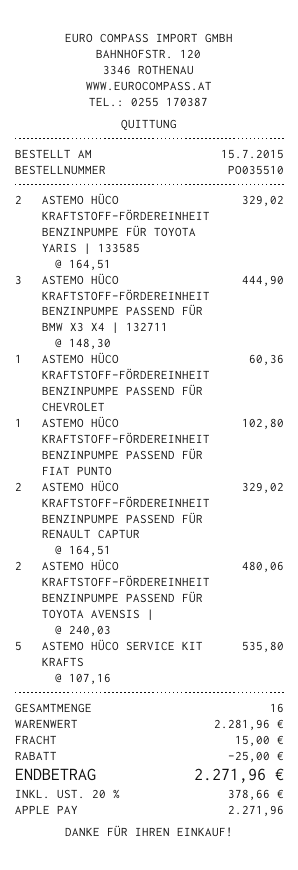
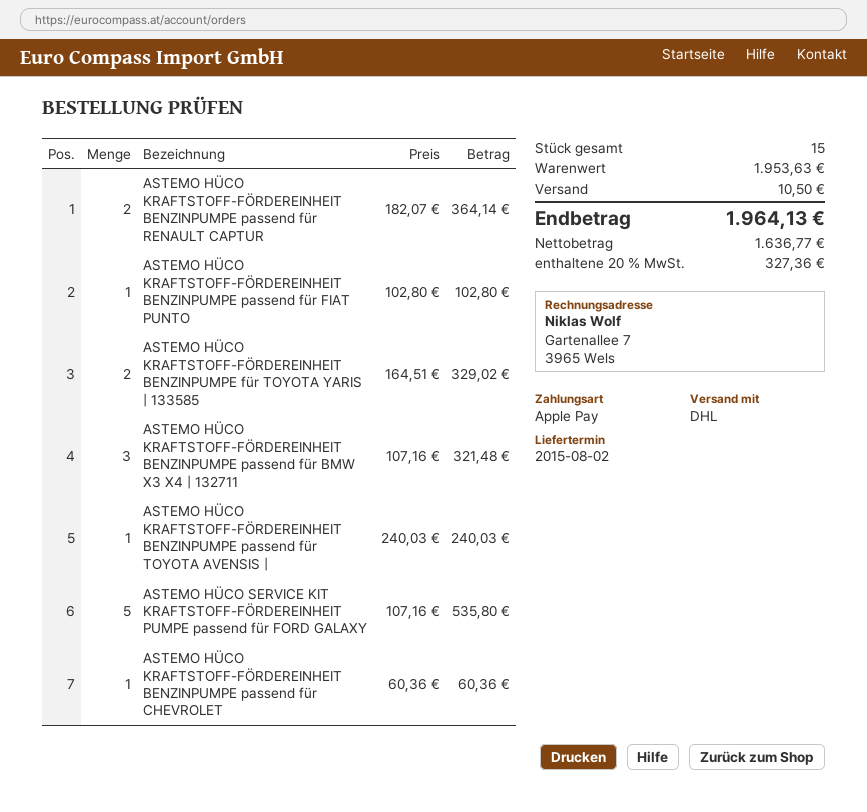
ASTEMO HÜCO KRAFTSTOFF-FÖRDEREINHEIT BENZINPUMPE PASSEND FÜR BMW X3 X4 | 132711: 3 x 148.30 = 444.90 -> 3 x 107.16 = 321.48
ASTEMO HÜCO KRAFTSTOFF-FÖRDEREINHEIT BENZINPUMPE PASSEND FÜR RENAULT CAPTUR: 2 x 164.51 = 329.02 -> 2 x 182.07 = 364.14
ASTEMO HÜCO KRAFTSTOFF-FÖRDEREINHEIT BENZINPUMPE PASSEND FÜR TOYOTA AVENSIS |: 2 x 240.03 = 480.06 -> 1 x 240.03 = 240.03
total quantity: 16 -> 15
subtotal: 2281.96 -> 1953.63
discount: 25.00 -> none
shipping: 15.00 -> 10.50
tax: 20% = 378.66 -> 20% = 327.36
total: 2271.96 -> 1964.13

